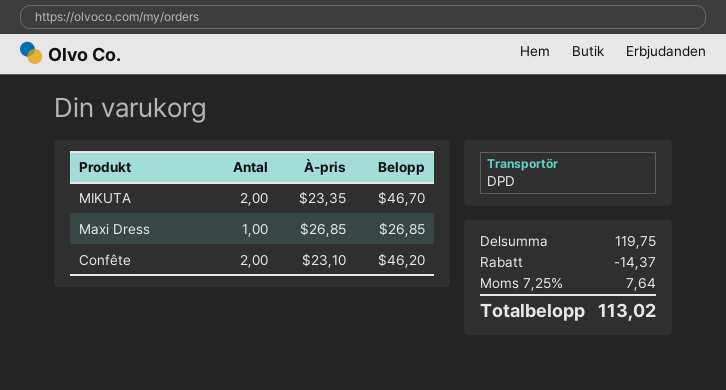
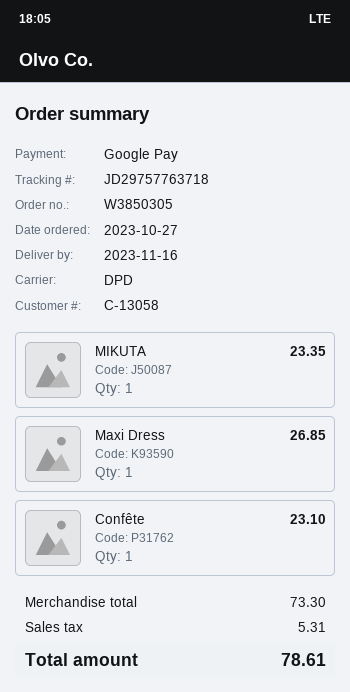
MIKUTA: 2 for 46.70 -> 1 for 23.35
Confête: 2 for 46.20 -> 1 for 23.10
subtotal: 119.75 -> 73.30
discount: 14.37 -> none
tax: 7.64 -> 5.31
total: 113.02 -> 78.61

